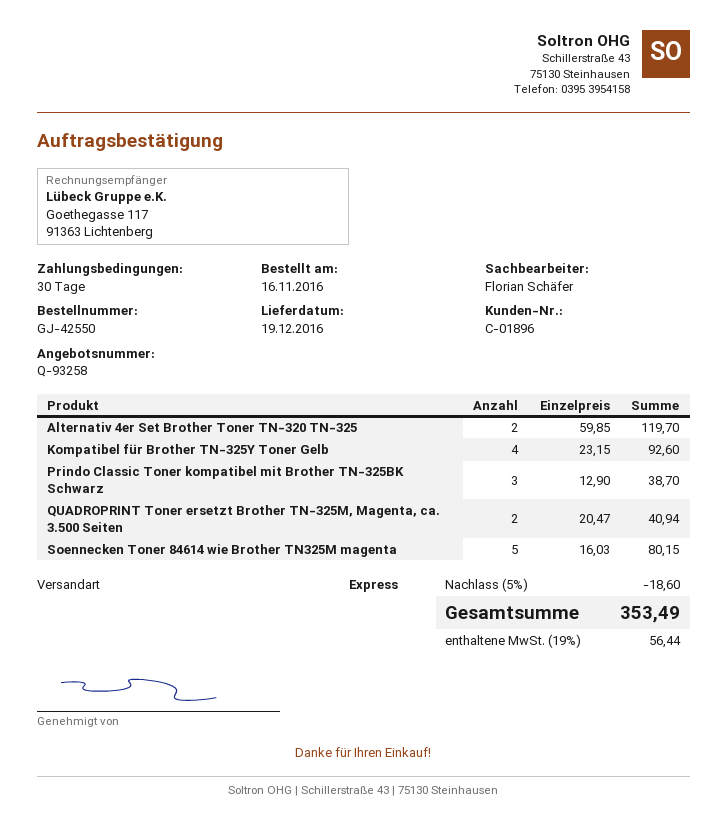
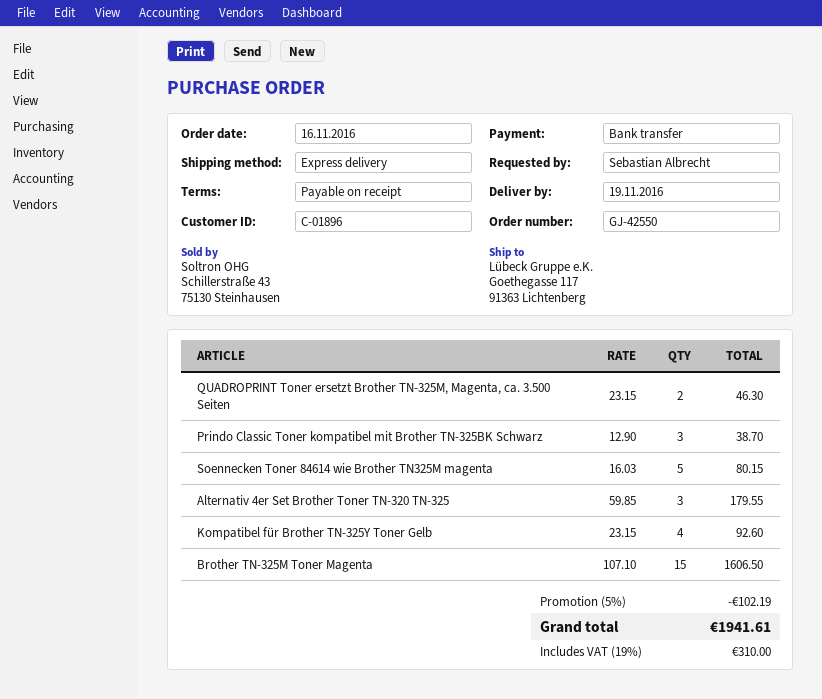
delivery date: 2016-12-19 -> 2016-11-19
payment terms: 30 days -> on receipt
Alternativ 4er Set Brother Toner TN-320 TN-325: 2 x 59.85 = 119.70 -> 3 x 59.85 = 179.55
QUADROPRINT Toner ersetzt Brother TN-325M, Magenta, ca. 3.500 Seiten: 2 x 20.47 = 40.94 -> 2 x 23.15 = 46.30
Brother TN-325M Toner Magenta: none -> 15 x 107.10 = 1606.50
discount: 5% = 18.60 -> 5% = 102.19
tax: 19% = 56.44 -> 19% = 310.00
total: 353.49 -> 1941.61

